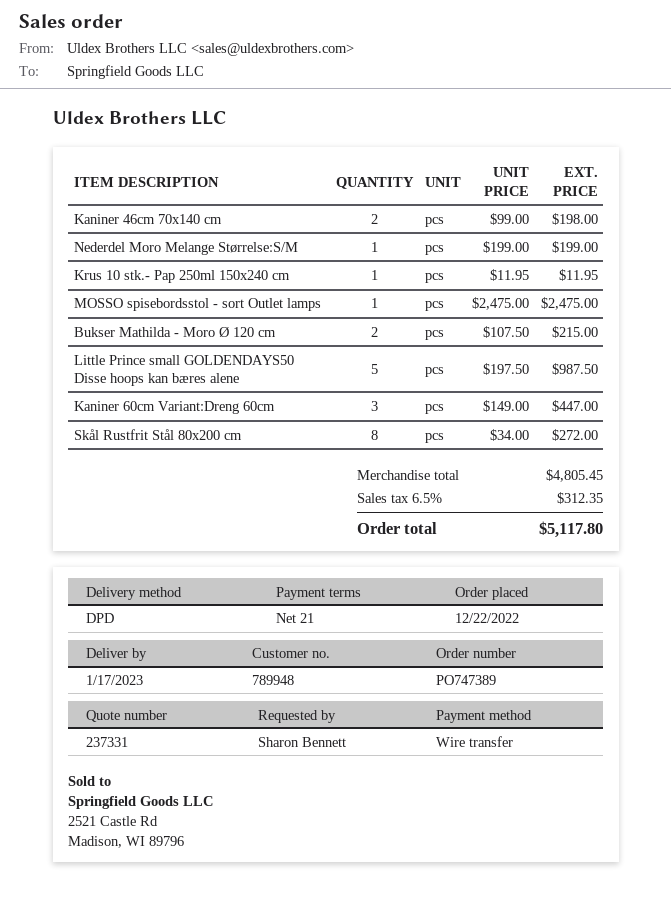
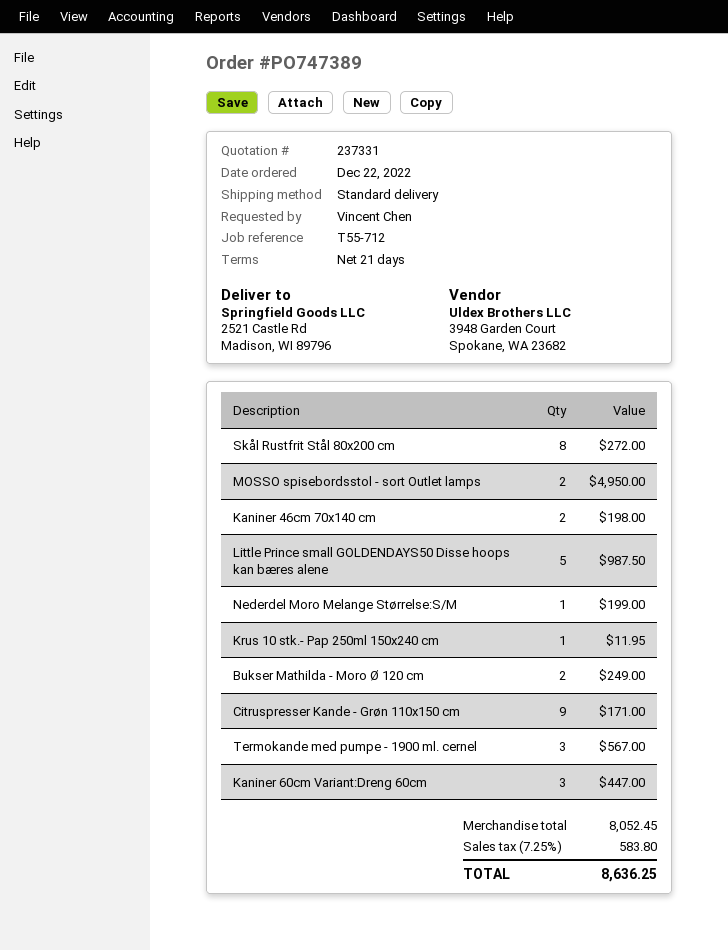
ordered by: Sharon Bennett -> Vincent Chen
shipping method: DPD -> standard
MOSSO spisebordsstol - sort Outlet lamps: 1 for 2475.00 -> 2 for 4950.00
Bukser Mathilda - Moro Ø 120 cm: 2 for 215.00 -> 2 for 249.00
Citruspresser Kande - Grøn 110x150 cm: none -> 9 for 171.00
Termokande med pumpe - 1900 ml. cernel: none -> 3 for 567.00
subtotal: 4805.45 -> 8052.45
tax: 6.5% = 312.35 -> 7.25% = 583.80
total: 5117.80 -> 8636.25

